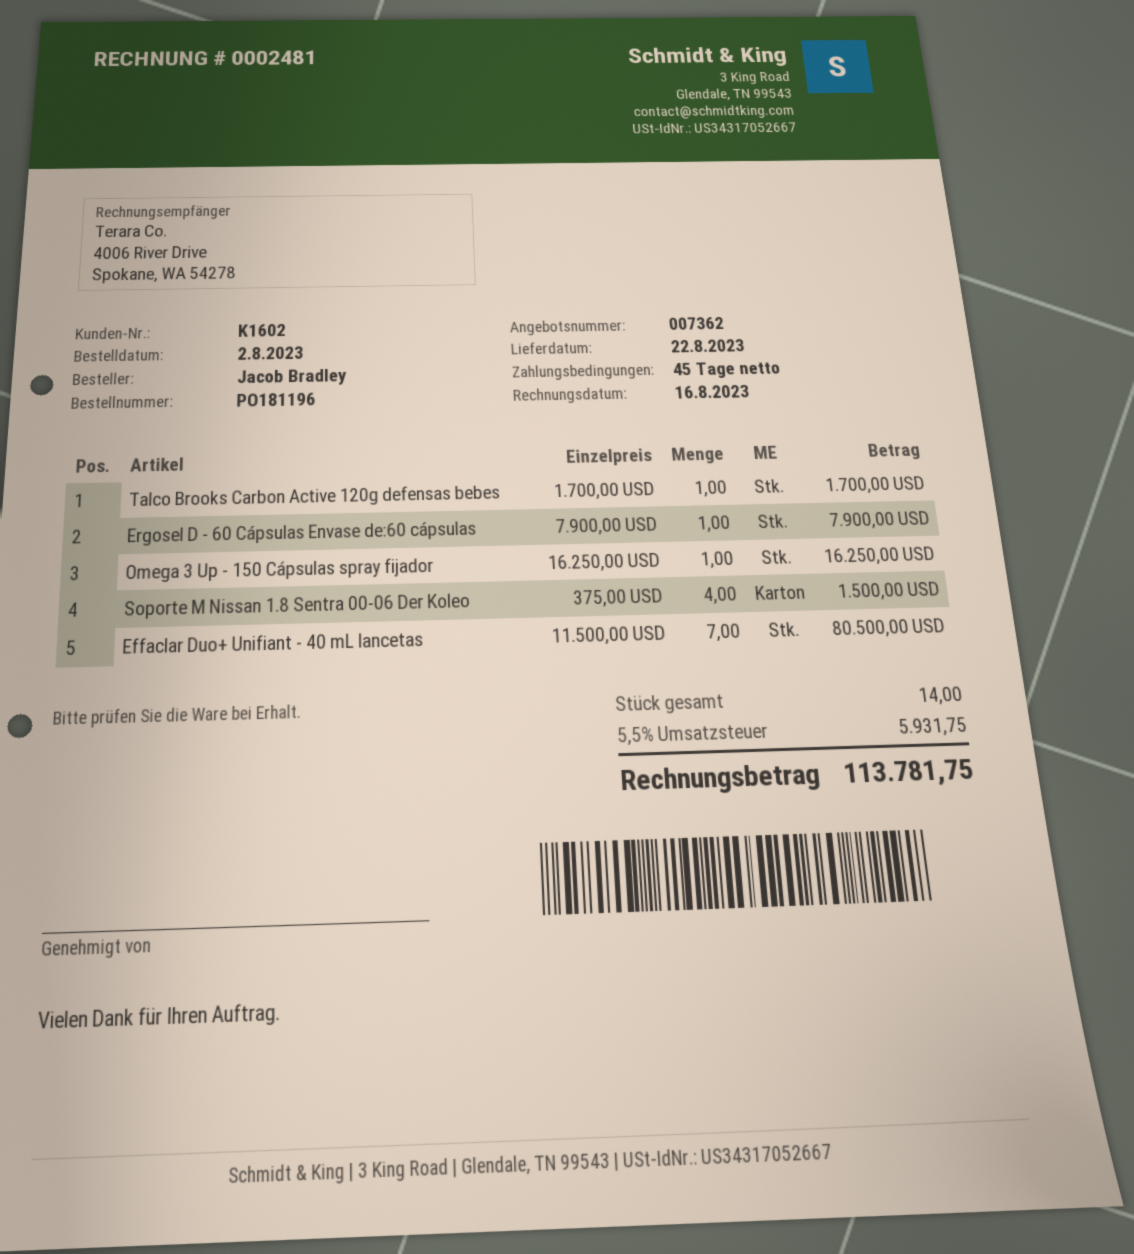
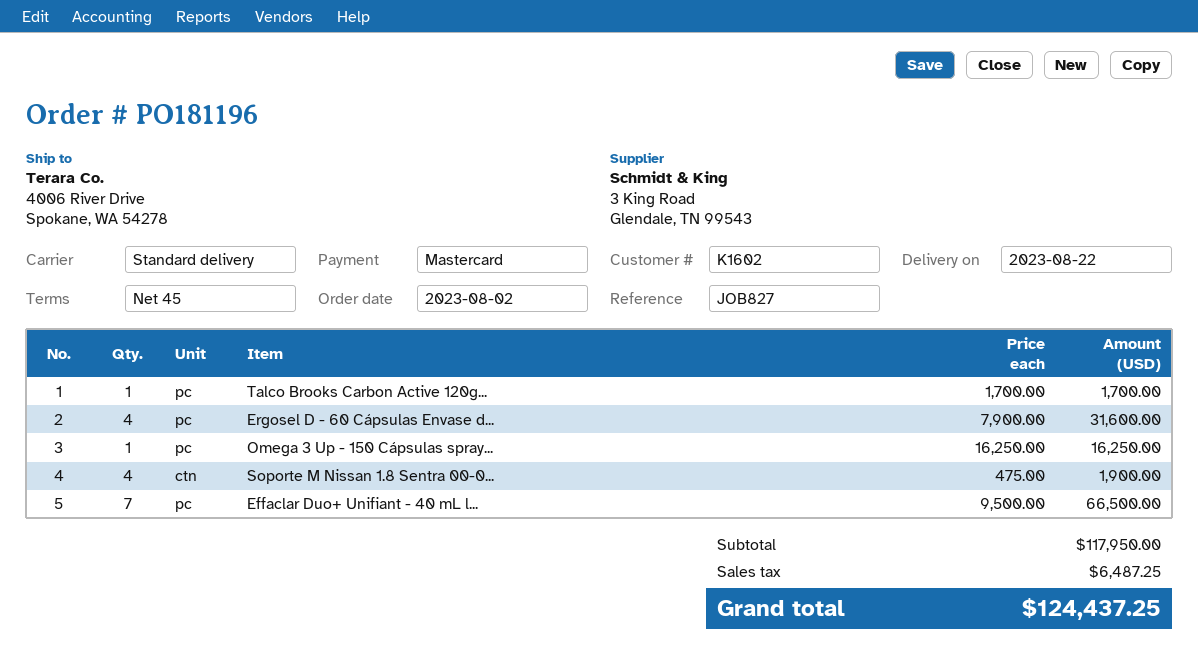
Ergosel D - 60 Cápsulas Envase de:60 cápsulas: 1 x 7900.00 = 7900.00 -> 4 x 7900.00 = 31600.00
Soporte M Nissan 1.8 Sentra 00-06 Der Koleo: 4 x 375.00 = 1500.00 -> 4 x 475.00 = 1900.00
Effaclar Duo+ Unifiant - 40 mL lancetas: 7 x 11500.00 = 80500.00 -> 7 x 9500.00 = 66500.00
tax: 5931.75 -> 6487.25
total: 113781.75 -> 124437.25

